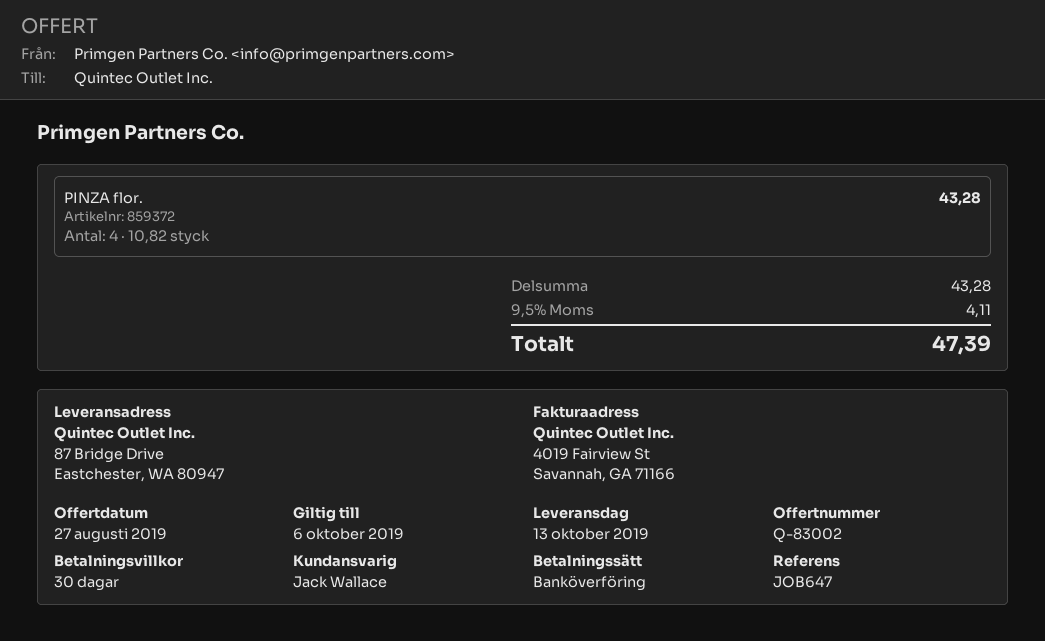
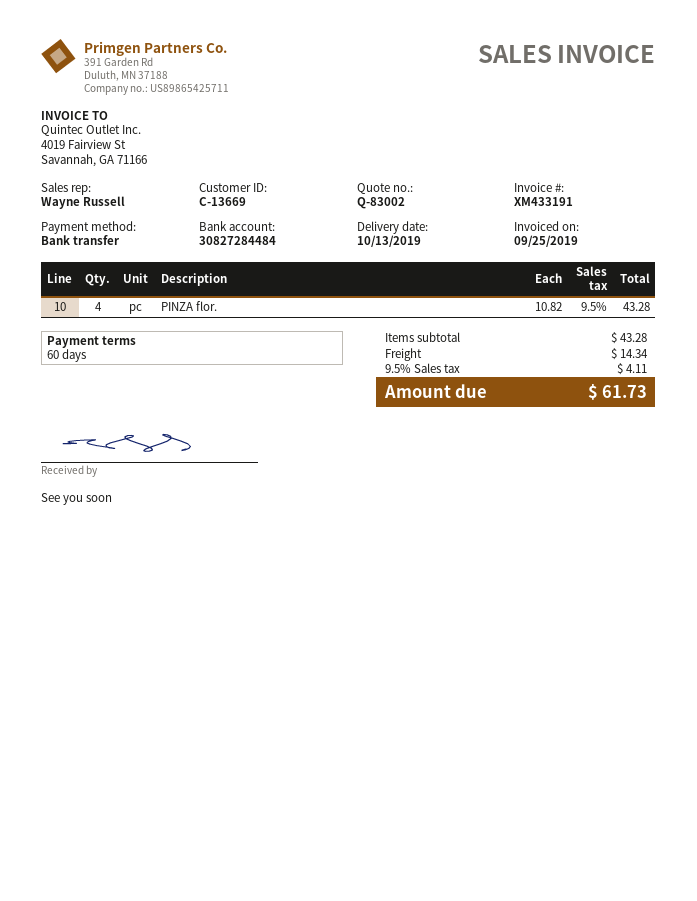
payment terms: 30 days -> 60 days
sales rep: Jack Wallace -> Wayne Russell
shipping: none -> 14.34
total: 47.39 -> 61.73

